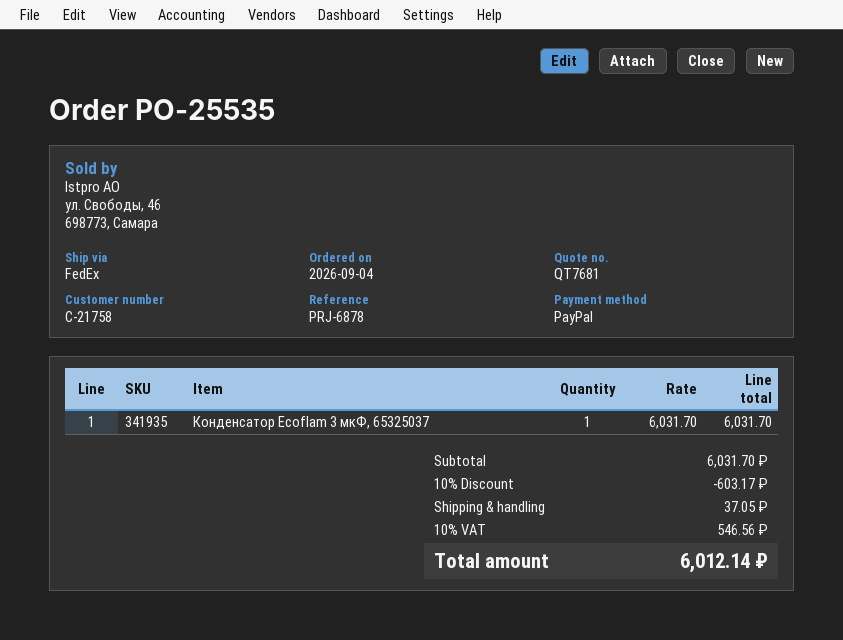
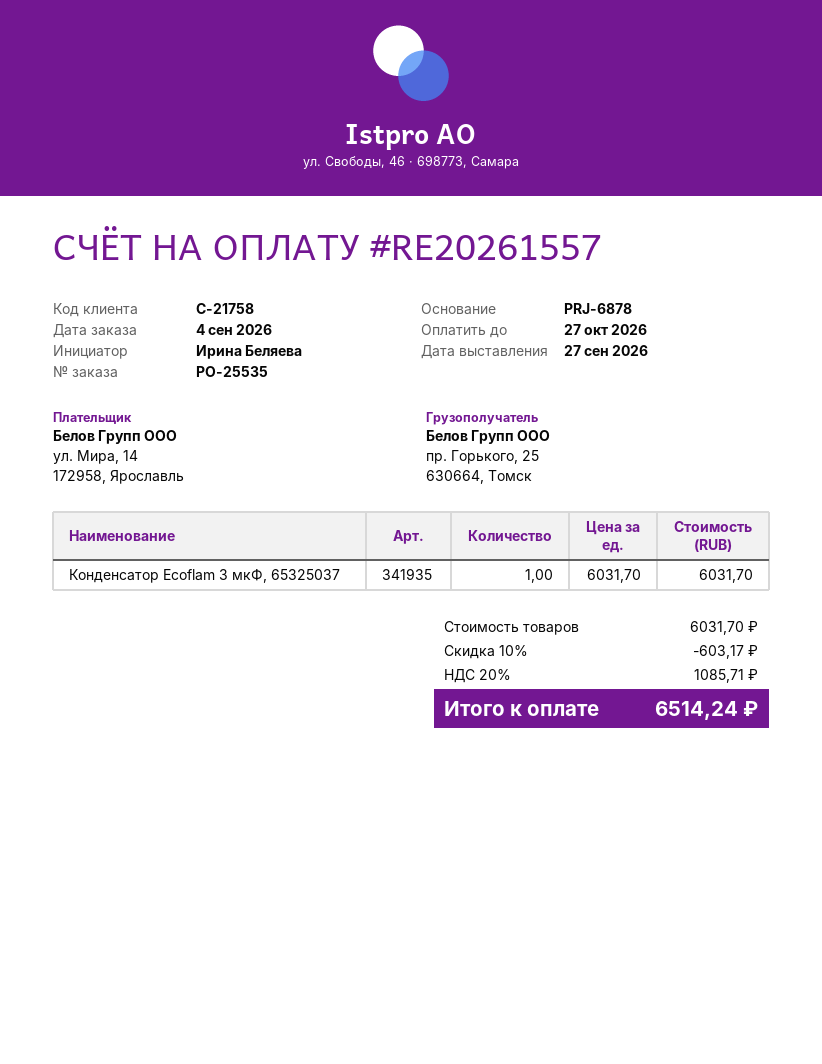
shipping: 37.05 -> none
tax: 10% = 546.56 -> 20% = 1085.71
total: 6012.14 -> 6514.24

